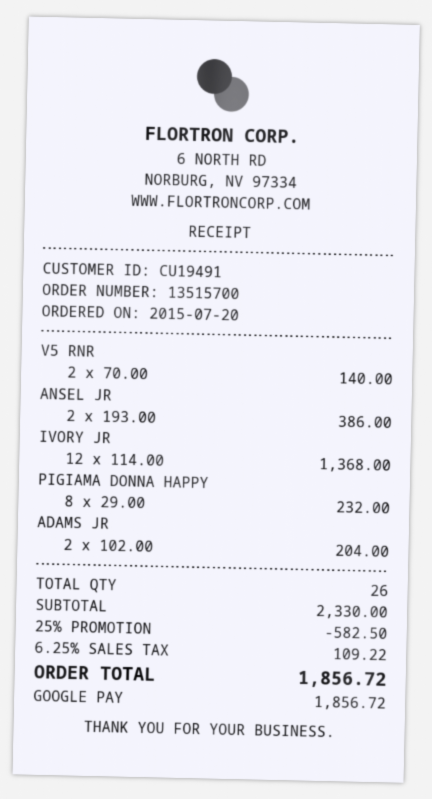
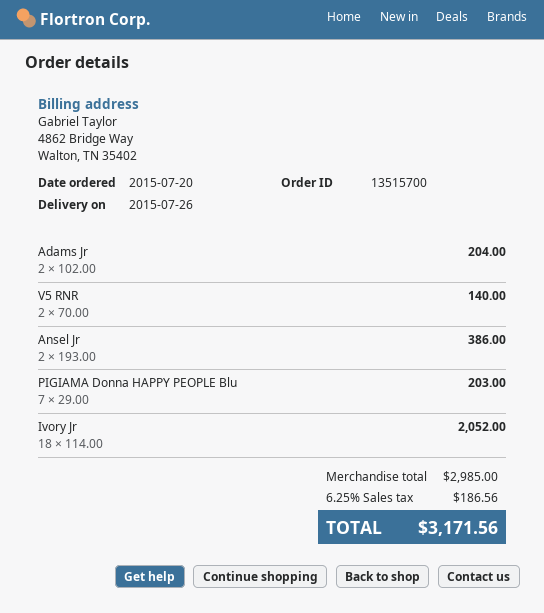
IVORY JR: 12 x 114.00 = 1368.00 -> 18 x 114.00 = 2052.00
PIGIAMA DONNA HAPPY: 8 x 29.00 = 232.00 -> 7 x 29.00 = 203.00
subtotal: 2330.00 -> 2985.00
discount: 25% = 582.50 -> none
tax: 6.25% = 109.22 -> 6.25% = 186.56
total: 1856.72 -> 3171.56

